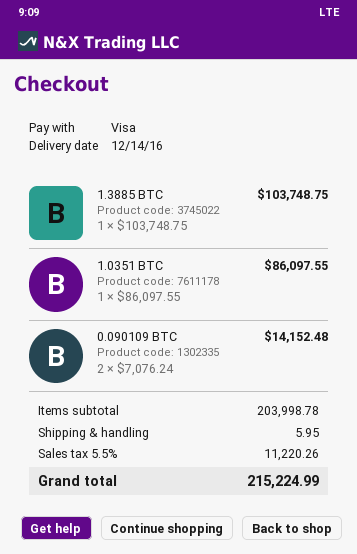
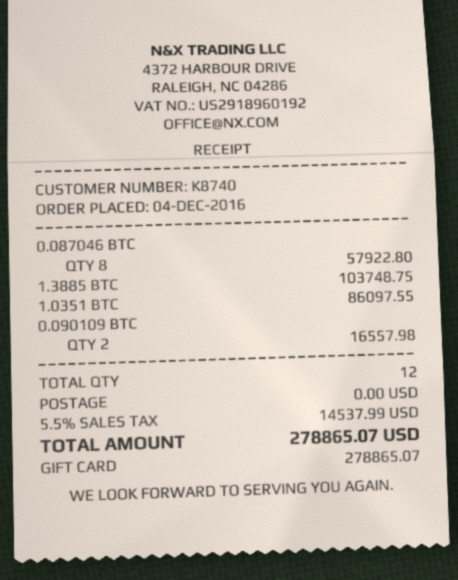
payment method: Visa -> gift card
0.090109 BTC: 2 for 14152.48 -> 2 for 16557.98
0.087046 BTC: none -> 8 for 57922.80
shipping: 5.95 -> 0.00
tax: 5.5% = 11220.26 -> 5.5% = 14537.99
total: 215224.99 -> 278865.07

